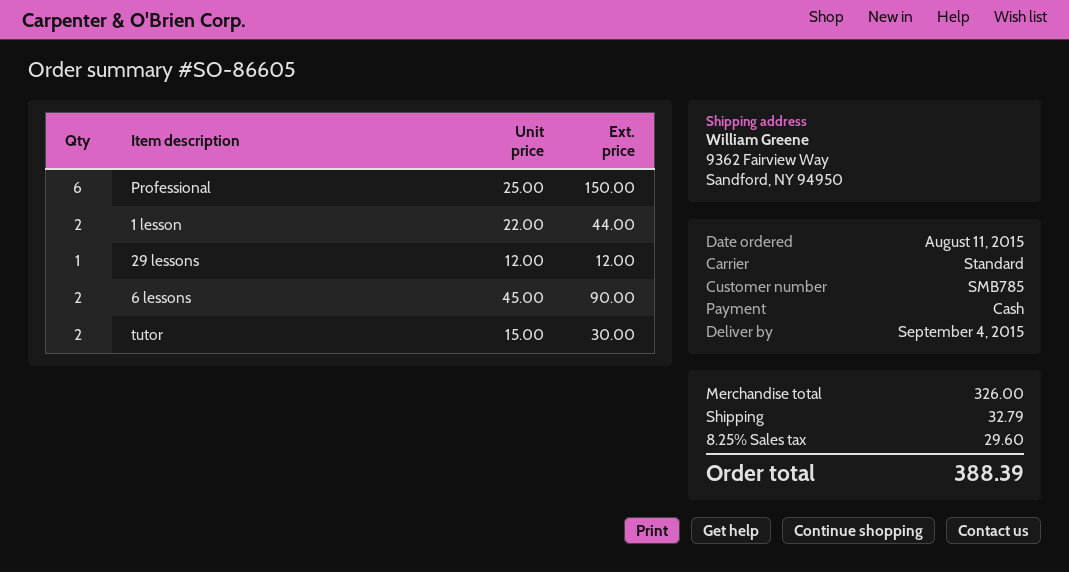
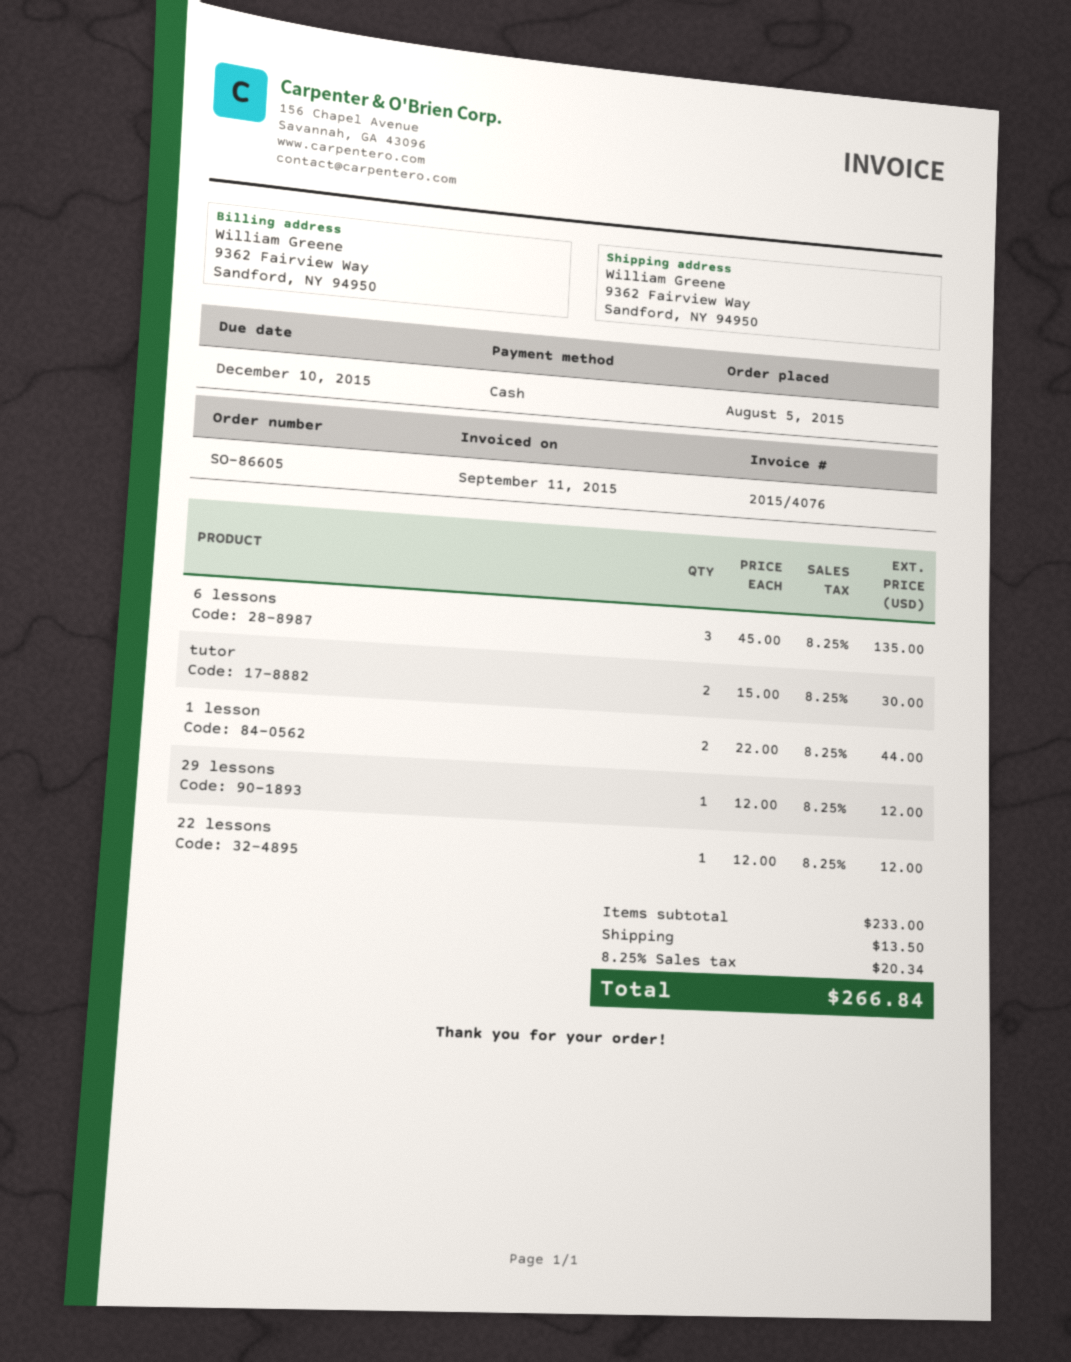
order date: 2015-08-11 -> 2015-08-05
Professional: 6 x 25.00 = 150.00 -> none
6 lessons: 2 x 45.00 = 90.00 -> 3 x 45.00 = 135.00
22 lessons: none -> 1 x 12.00 = 12.00
subtotal: 326.00 -> 233.00
shipping: 32.79 -> 13.50
tax: 8.25% = 29.60 -> 8.25% = 20.34
total: 388.39 -> 266.84

